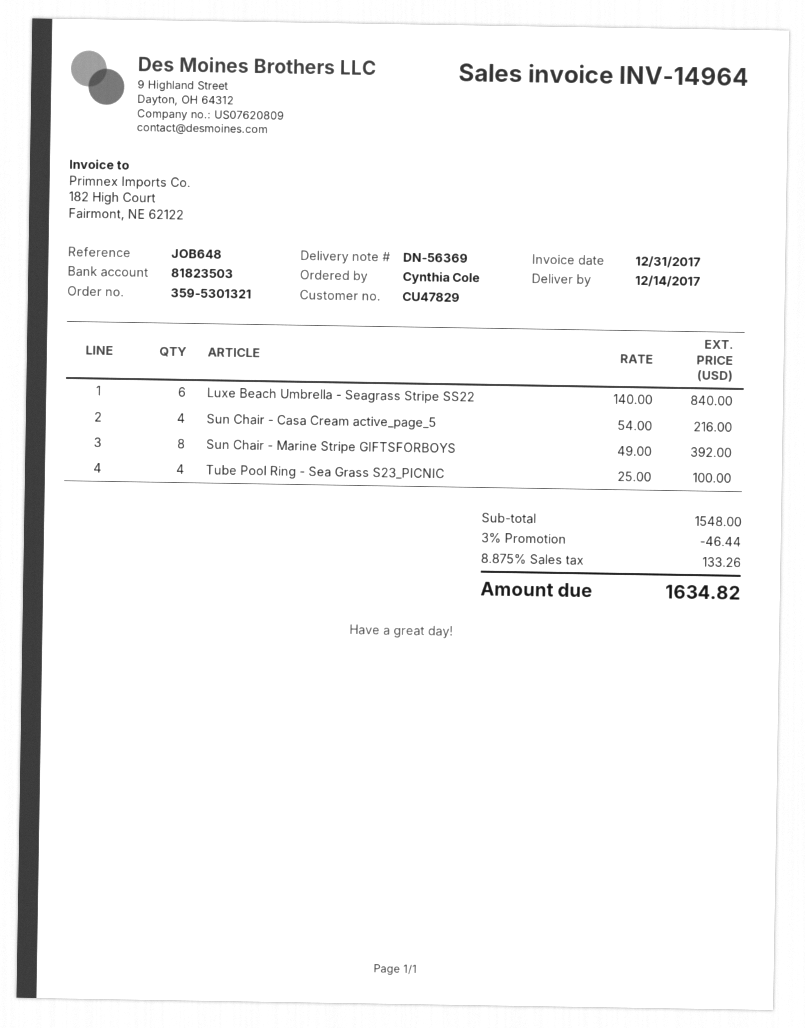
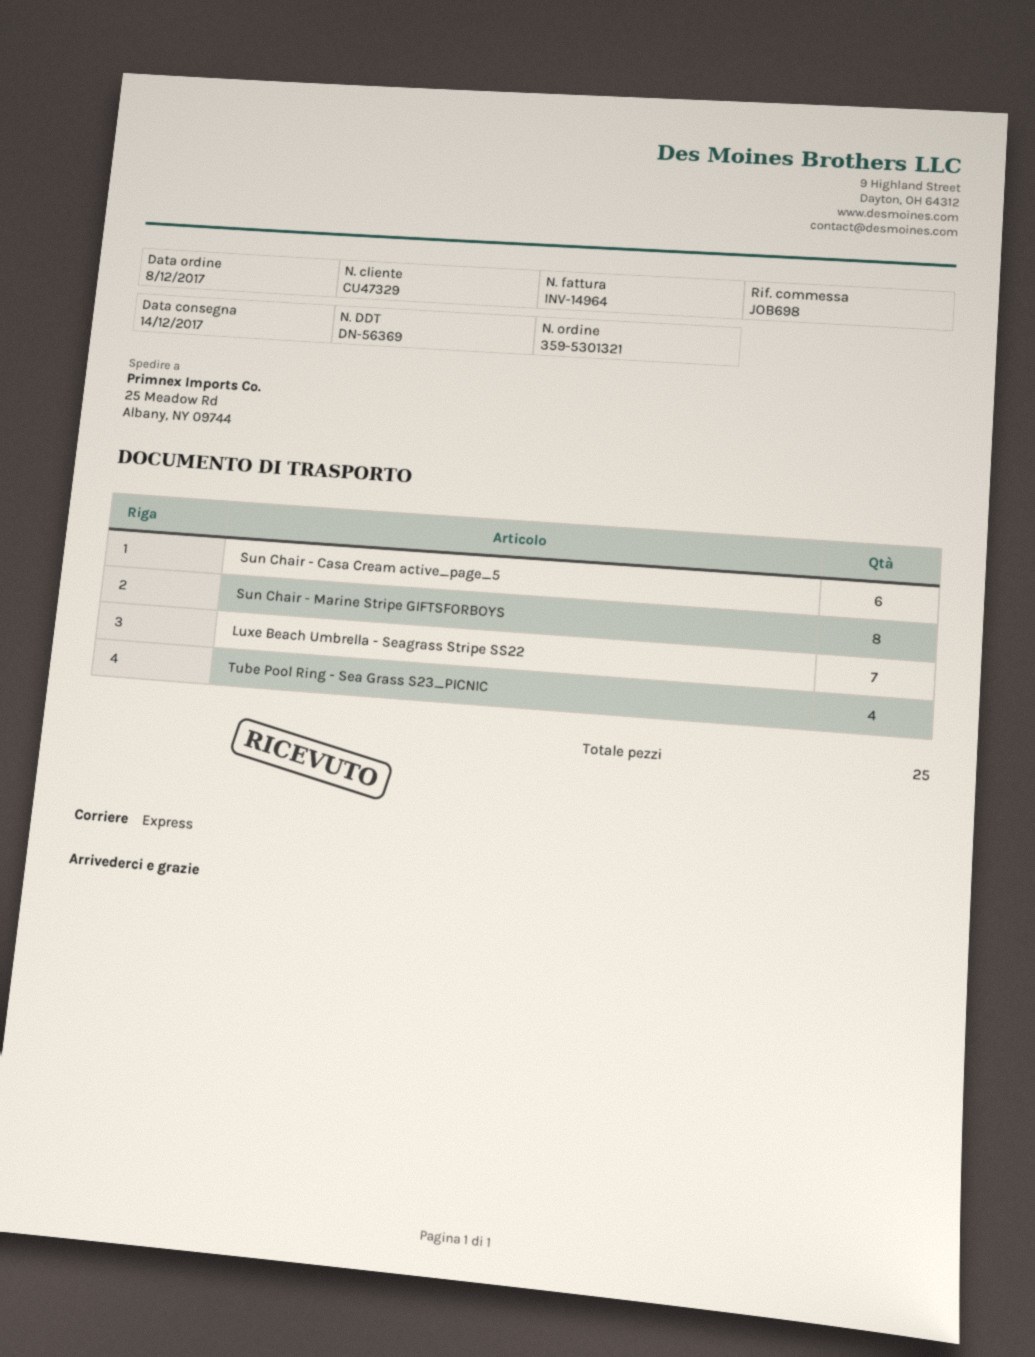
customer number: CU47829 -> CU47329
reference: JOB648 -> JOB698
Luxe Beach Umbrella - Seagrass Stripe SS22: 6 -> 7
Sun Chair - Casa Cream active_page_5: 4 -> 6

